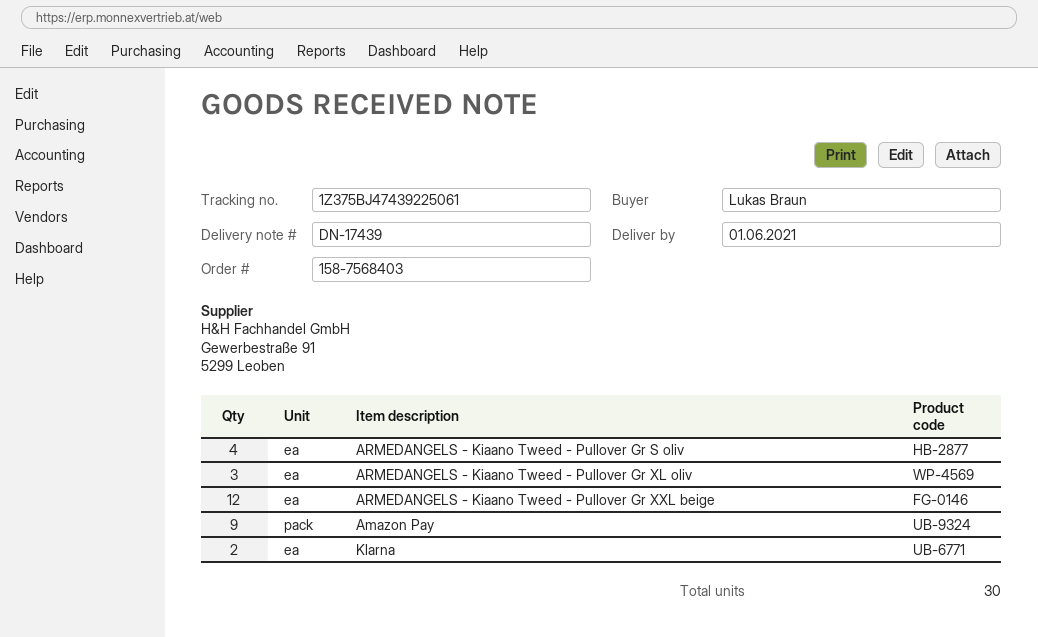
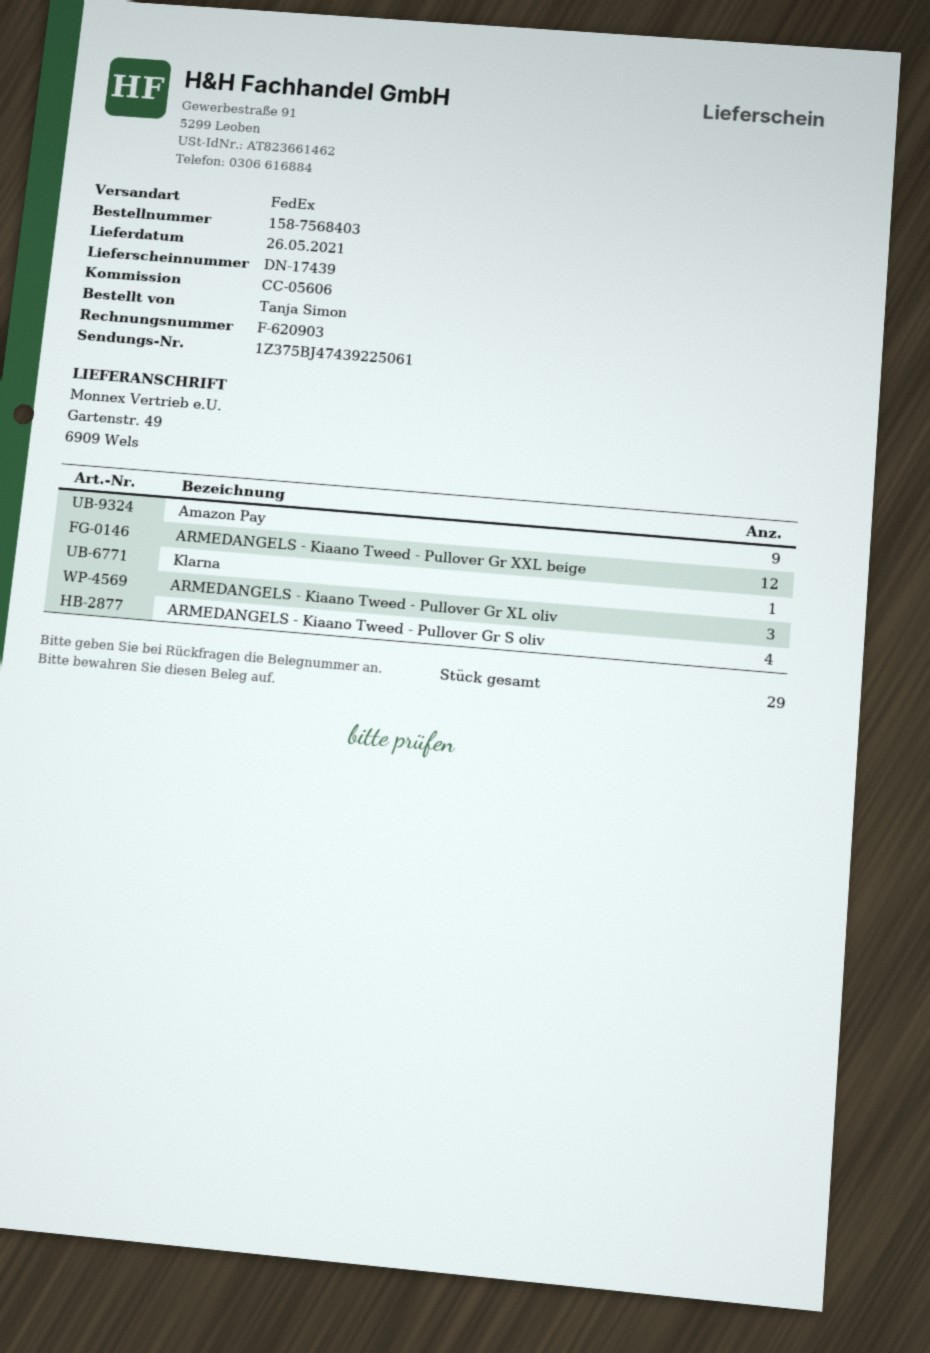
delivery date: 2021-06-01 -> 2021-05-26
ordered by: Lukas Braun -> Tanja Simon
Klarna: 2 -> 1
total quantity: 30 -> 29

